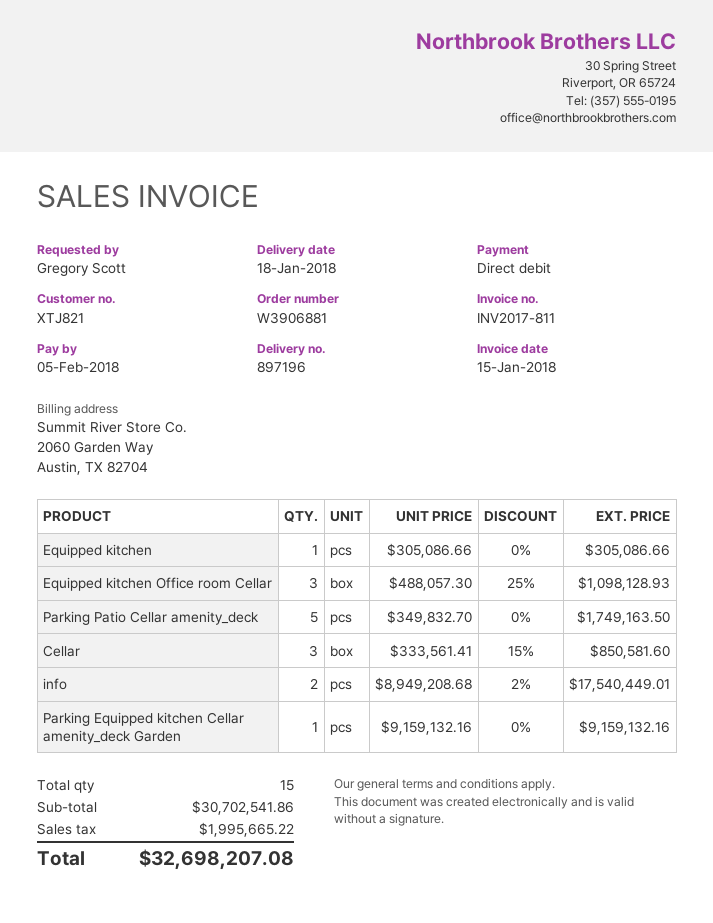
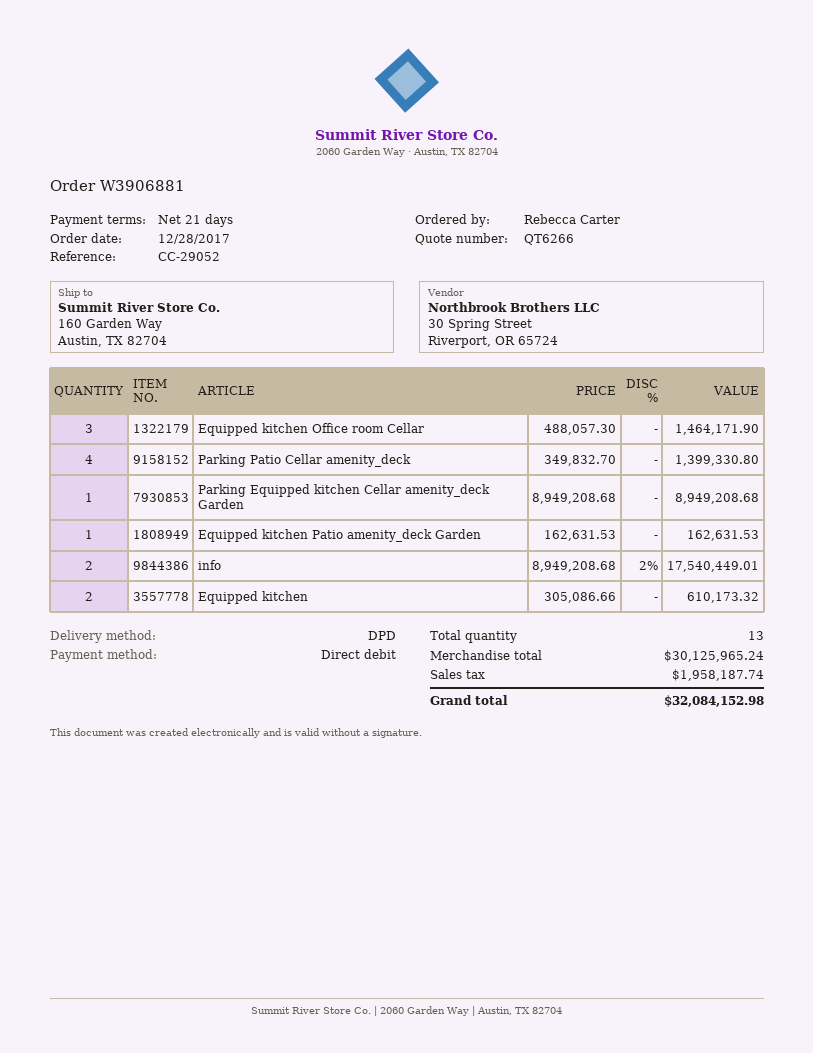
ordered by: Gregory Scott -> Rebecca Carter
Equipped kitchen: 1 x 305086.66 = 305086.66 -> 2 x 305086.66 = 610173.32
Equipped kitchen Office room Cellar: 3 x 488057.30 - 25% = 1098128.93 -> 3 x 488057.30 = 1464171.90
Parking Patio Cellar amenity_deck: 5 x 349832.70 = 1749163.50 -> 4 x 349832.70 = 1399330.80
Cellar: 3 x 333561.41 - 15% = 850581.60 -> none
Parking Equipped kitchen Cellar amenity_deck Garden: 1 x 9159132.16 = 9159132.16 -> 1 x 8949208.68 = 8949208.68
Equipped kitchen Patio amenity_deck Garden: none -> 1 x 162631.53 = 162631.53
total quantity: 15 -> 13
subtotal: 30702541.86 -> 30125965.24
tax: 1995665.22 -> 1958187.74
total: 32698207.08 -> 32084152.98

